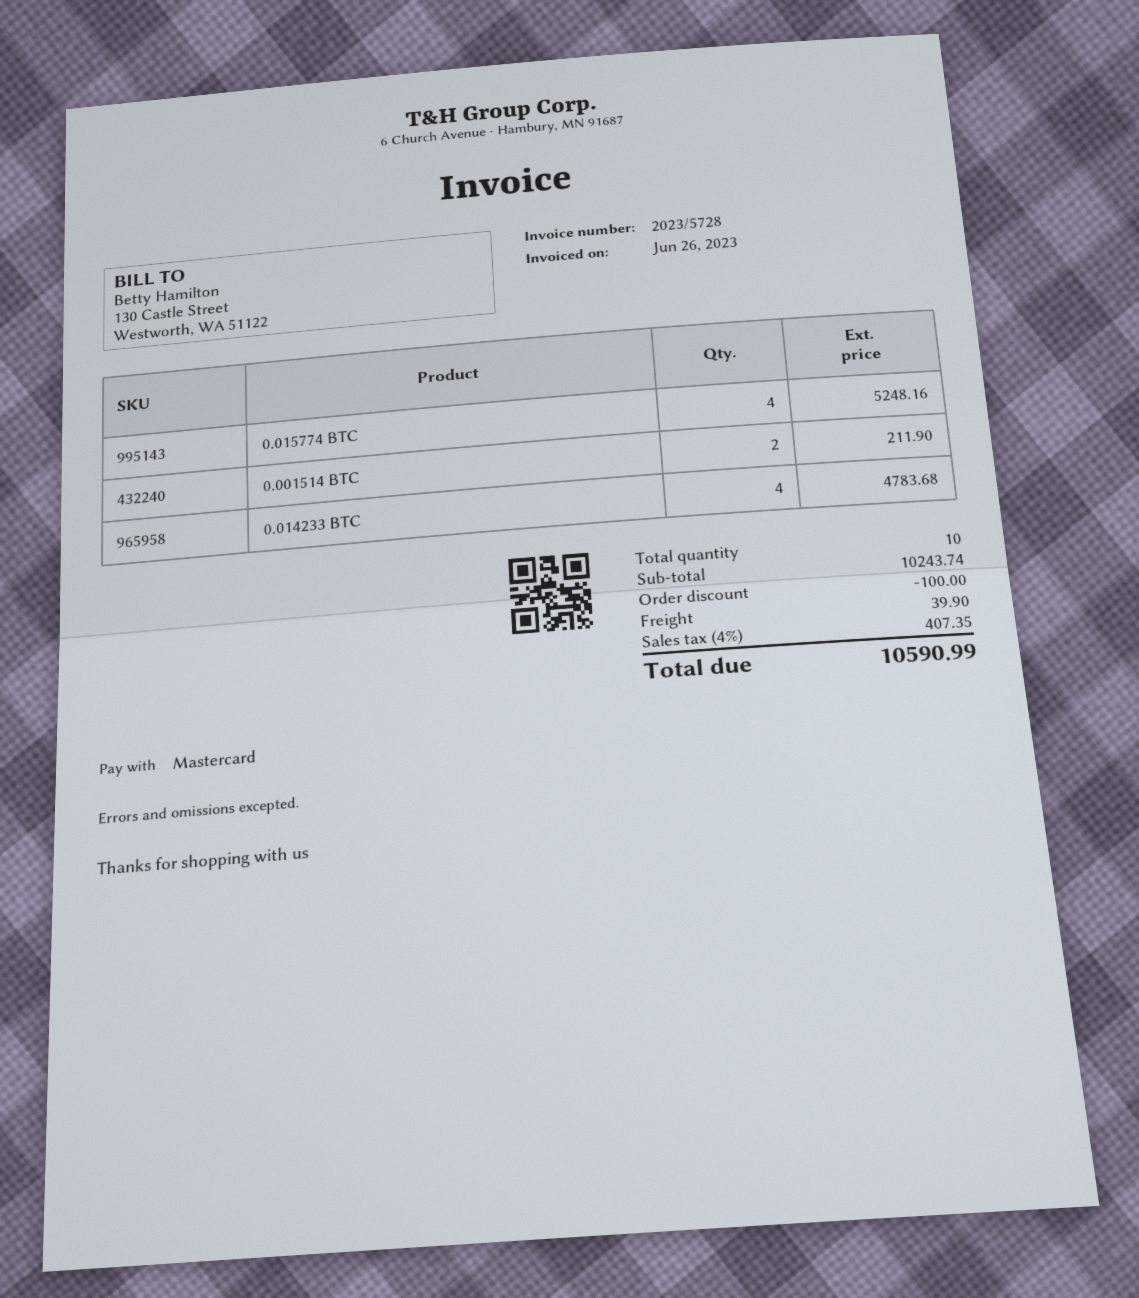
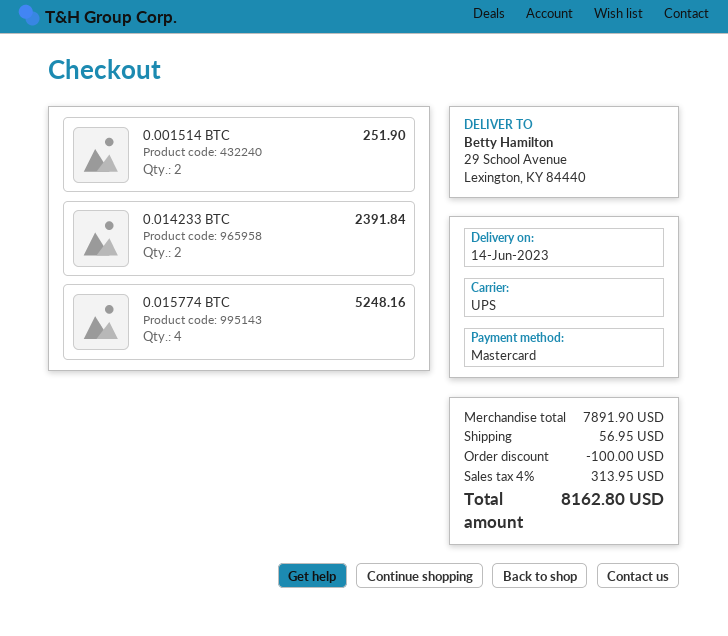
0.001514 BTC: 2 for 211.90 -> 2 for 251.90
0.014233 BTC: 4 for 4783.68 -> 2 for 2391.84
subtotal: 10243.74 -> 7891.90
shipping: 39.90 -> 56.95
tax: 4% = 407.35 -> 4% = 313.95
total: 10590.99 -> 8162.80

